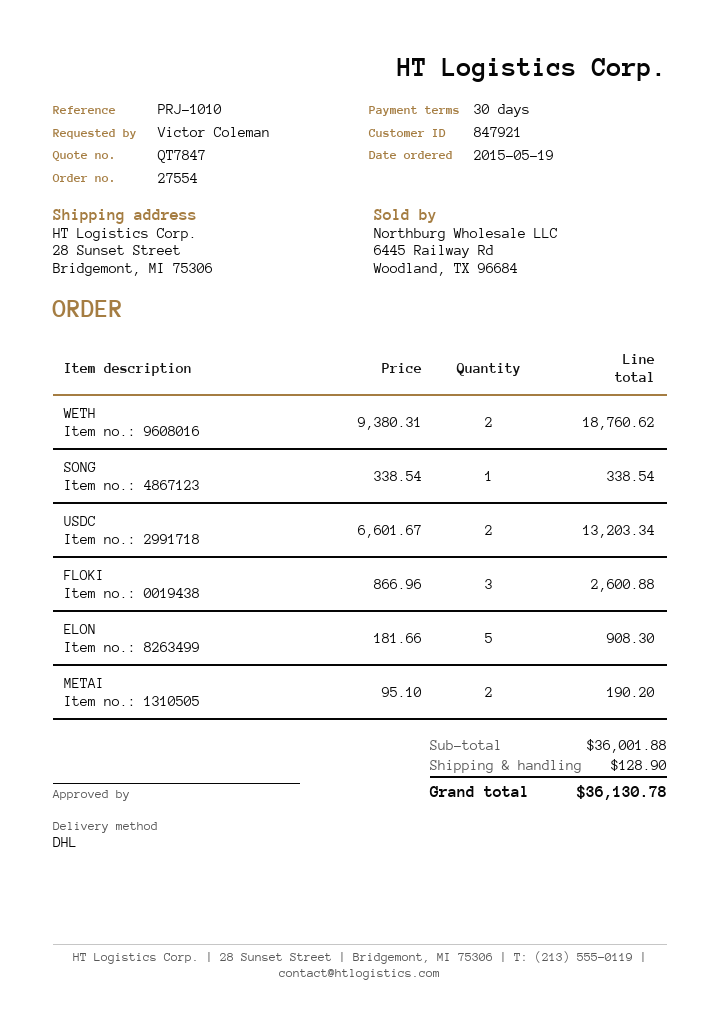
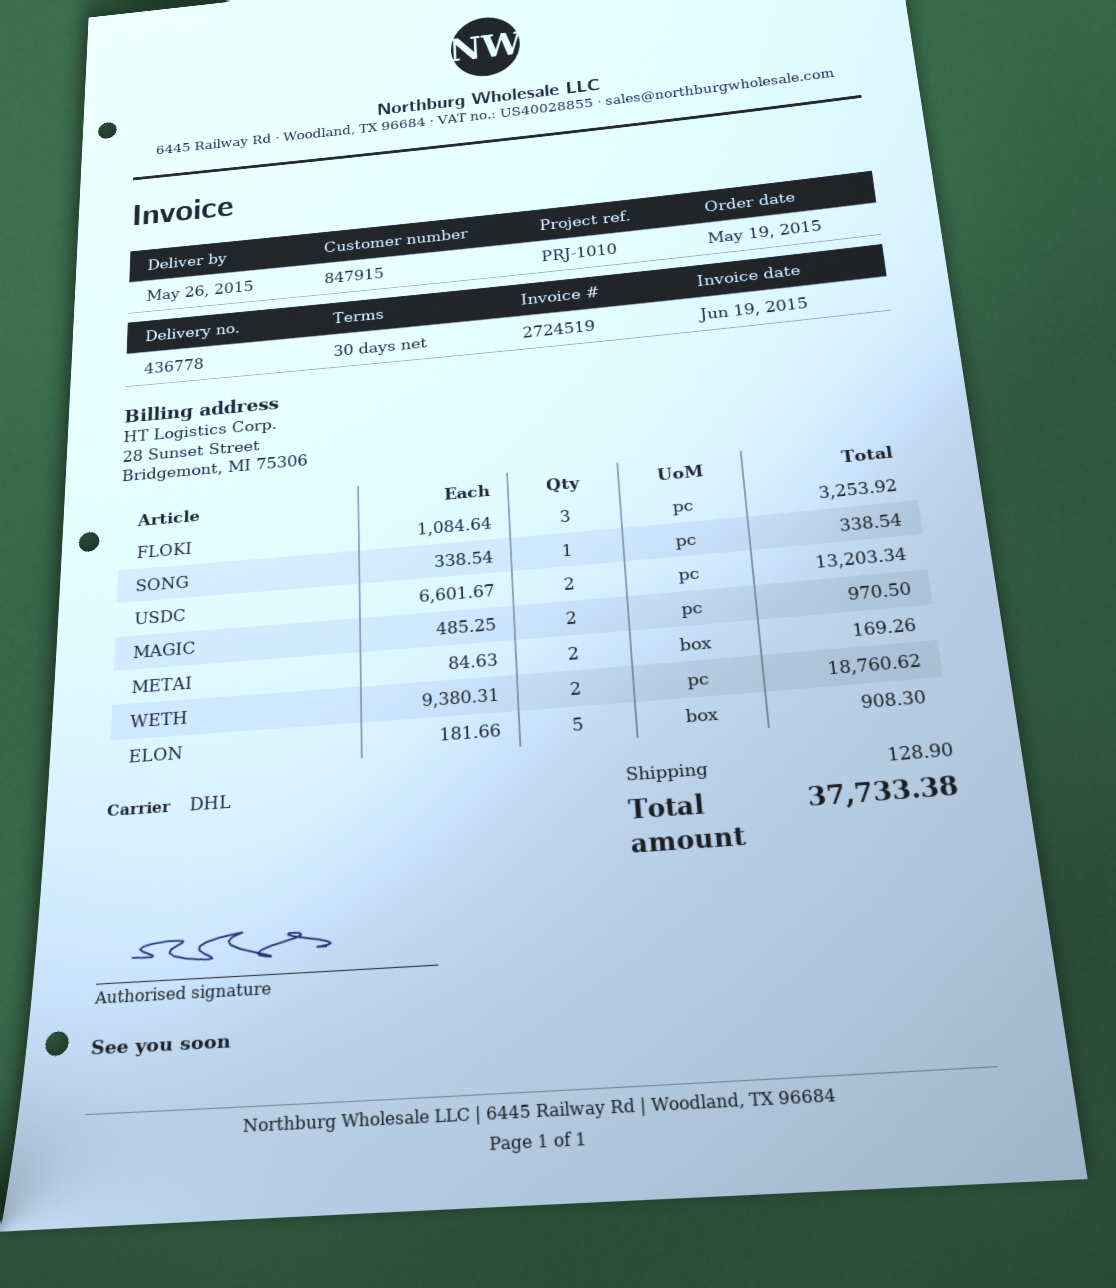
customer number: 847921 -> 847915
FLOKI: 3 x 866.96 = 2600.88 -> 3 x 1084.64 = 3253.92
METAI: 2 x 95.10 = 190.20 -> 2 x 84.63 = 169.26
MAGIC: none -> 2 x 485.25 = 970.50
total: 36130.78 -> 37733.38

